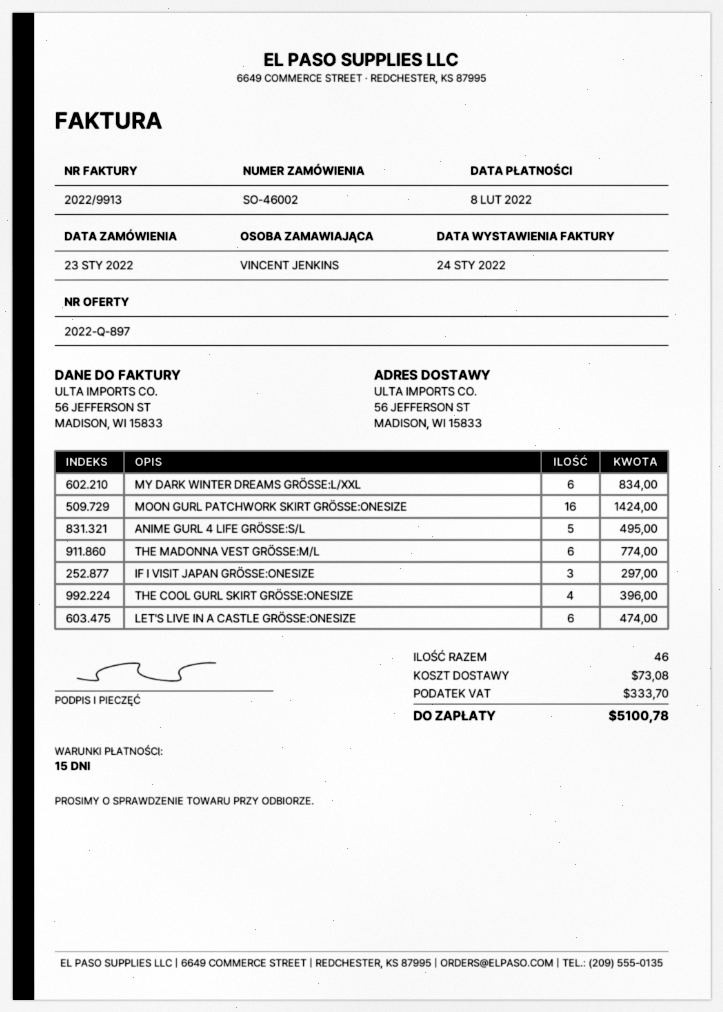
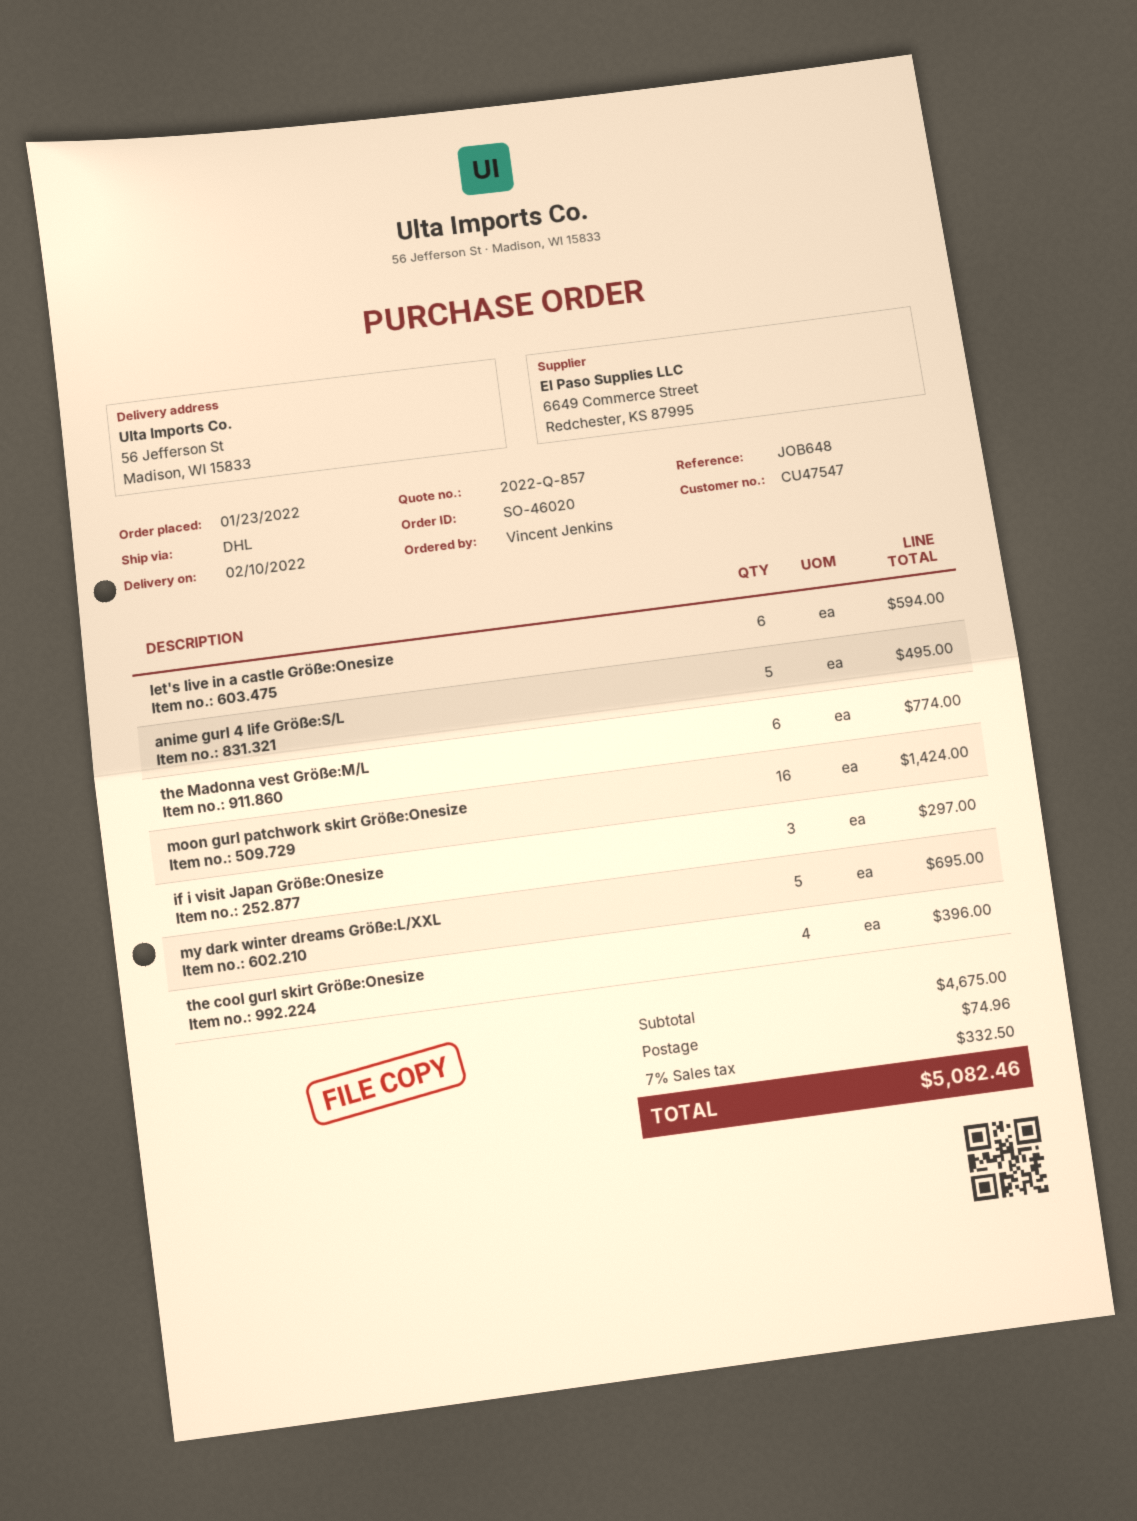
quote number: 2022-Q-897 -> 2022-Q-857
order number: SO-46002 -> SO-46020
MY DARK WINTER DREAMS GRÖSSE:L/XXL: 6 for 834.00 -> 5 for 695.00
LET'S LIVE IN A CASTLE GRÖSSE:ONESIZE: 6 for 474.00 -> 6 for 594.00
shipping: 73.08 -> 74.96
tax: 333.70 -> 332.50
total: 5100.78 -> 5082.46

